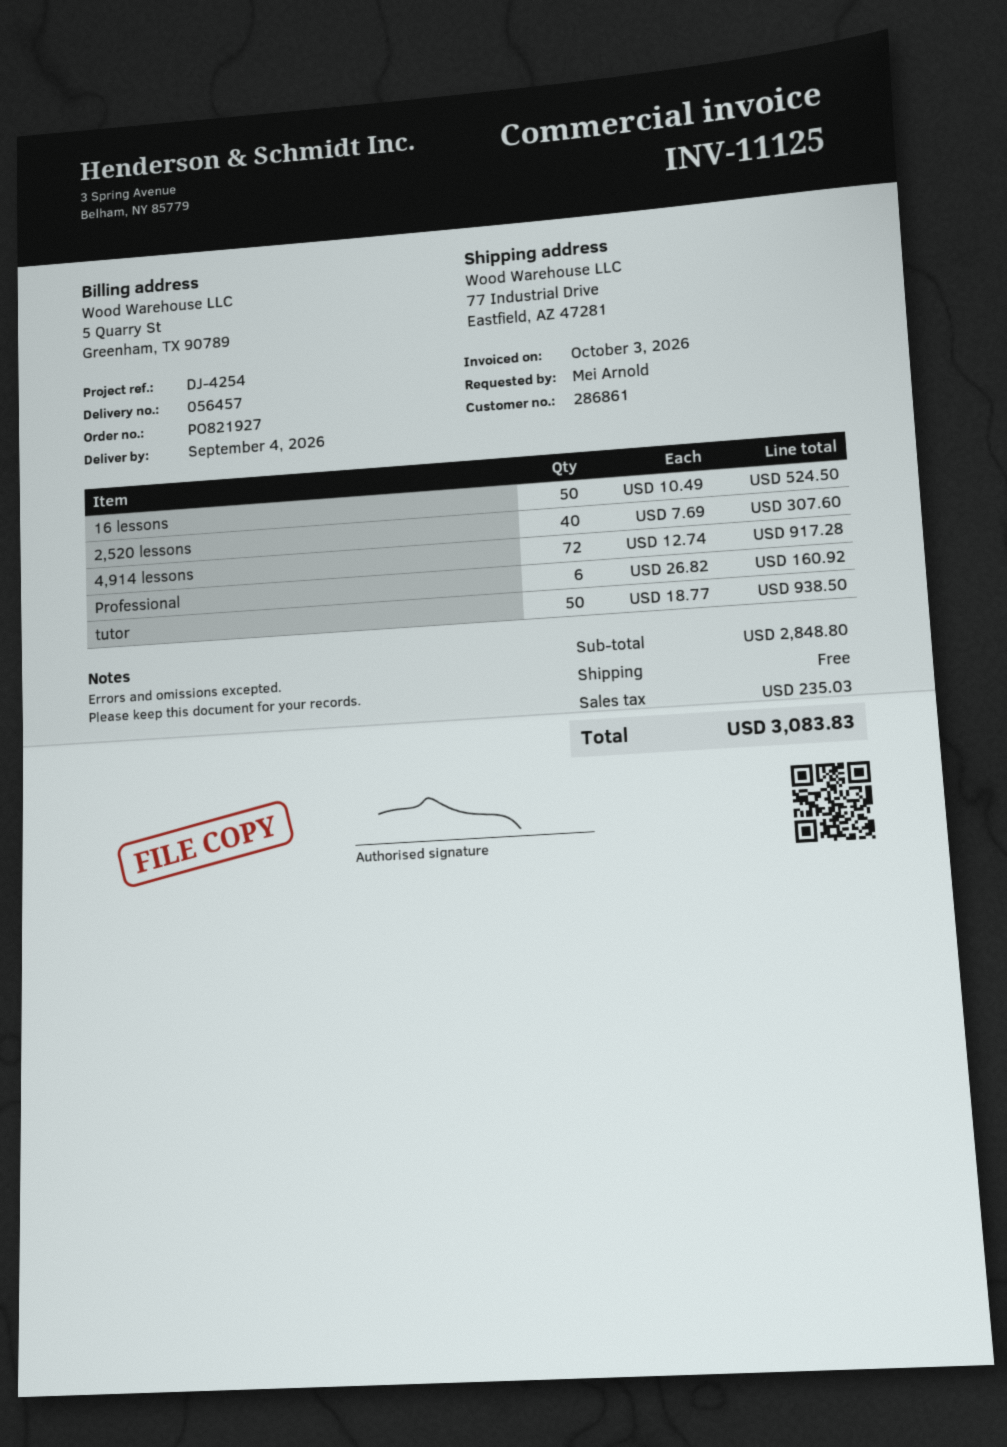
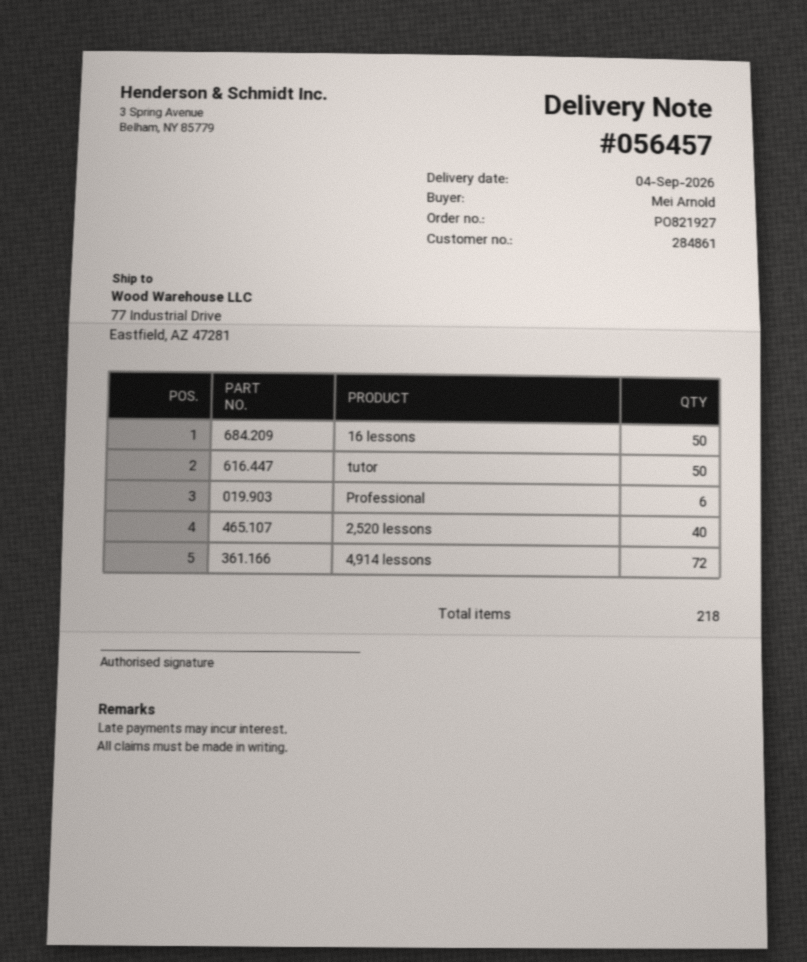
customer number: 286861 -> 284861

